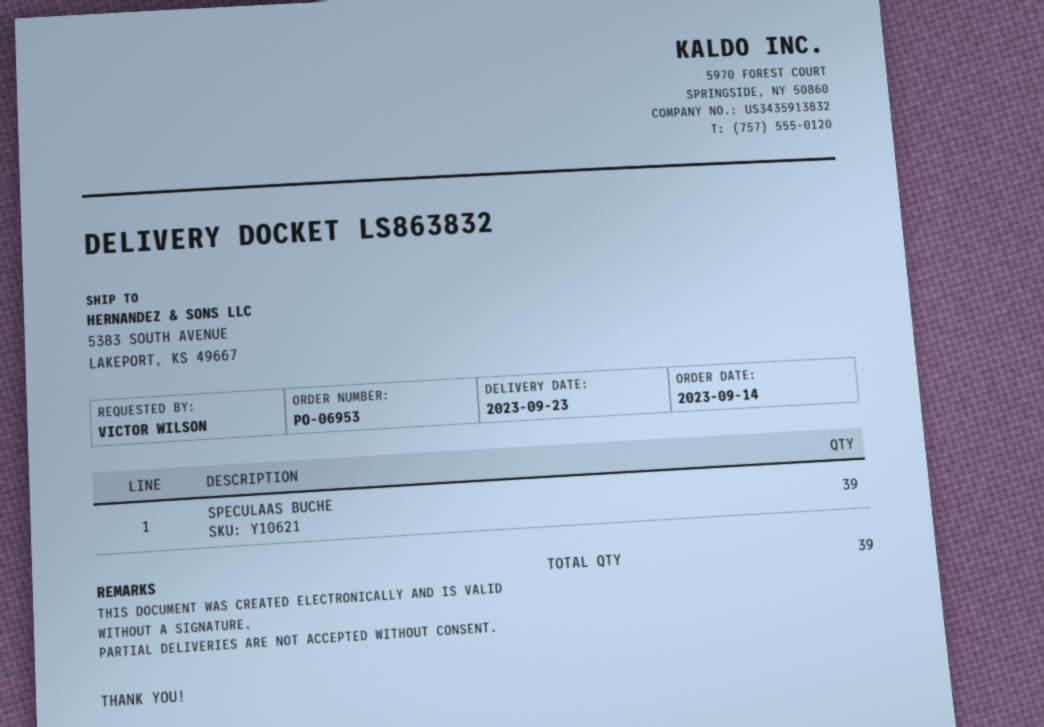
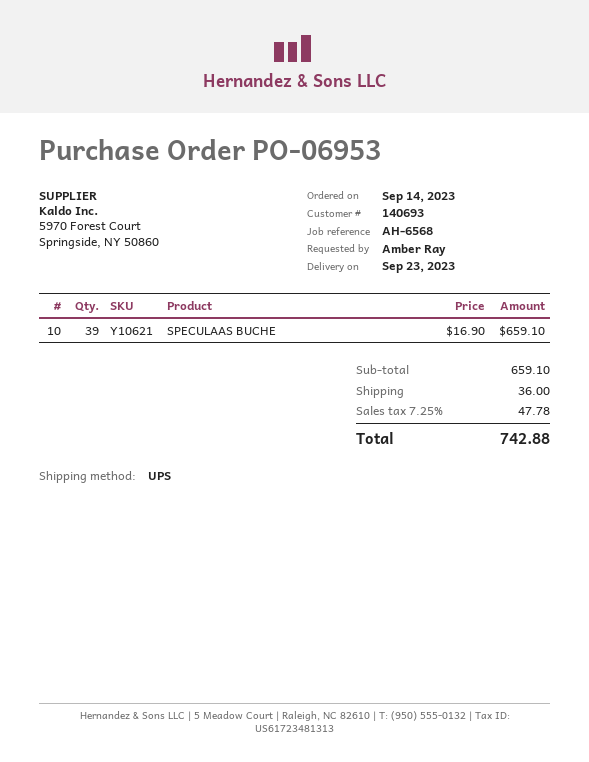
ordered by: VICTOR WILSON -> Amber Ray

